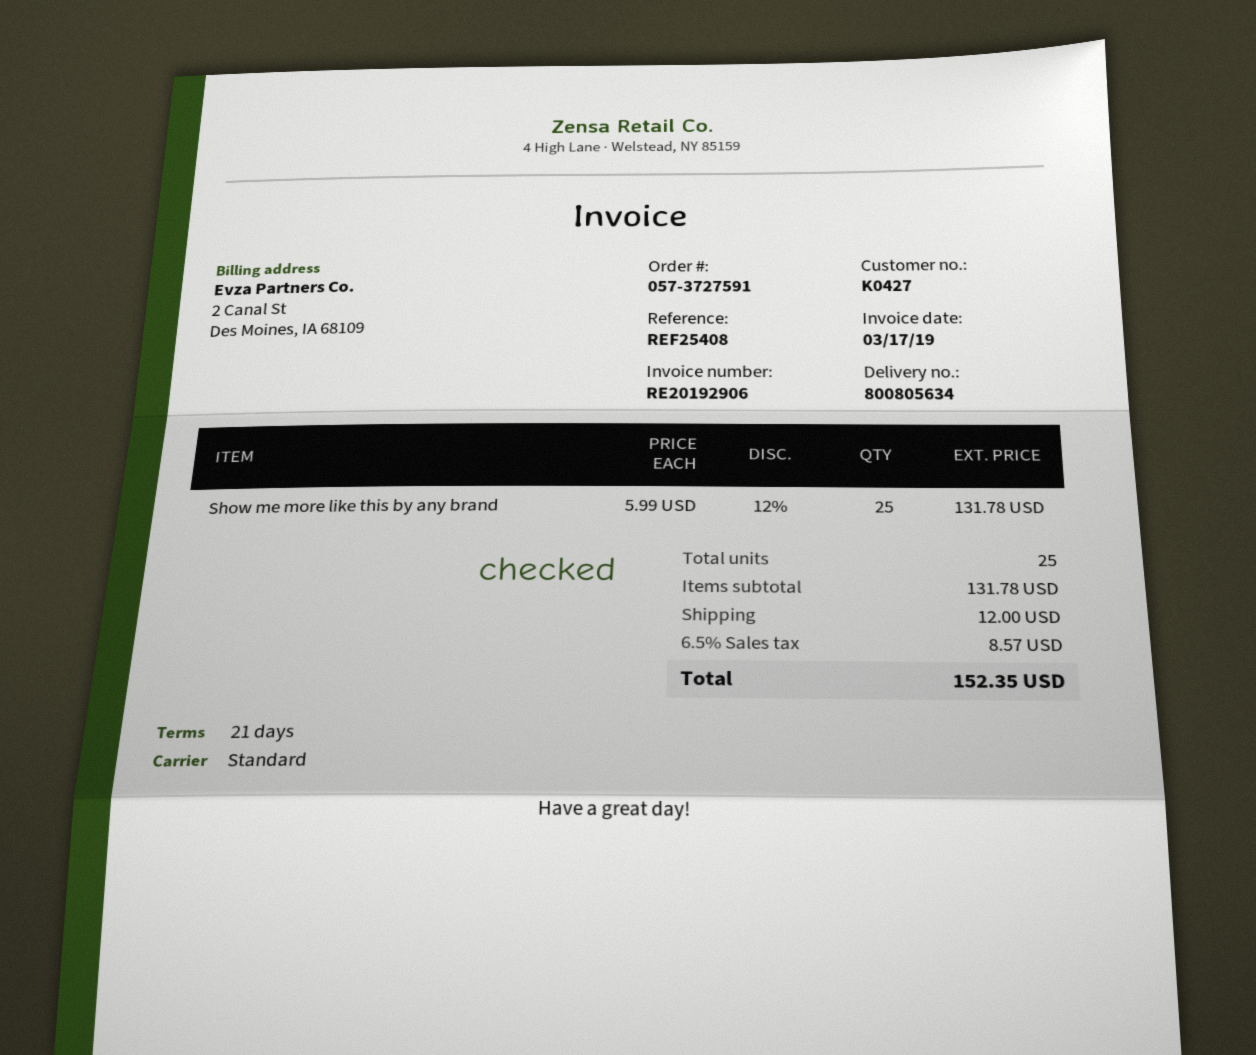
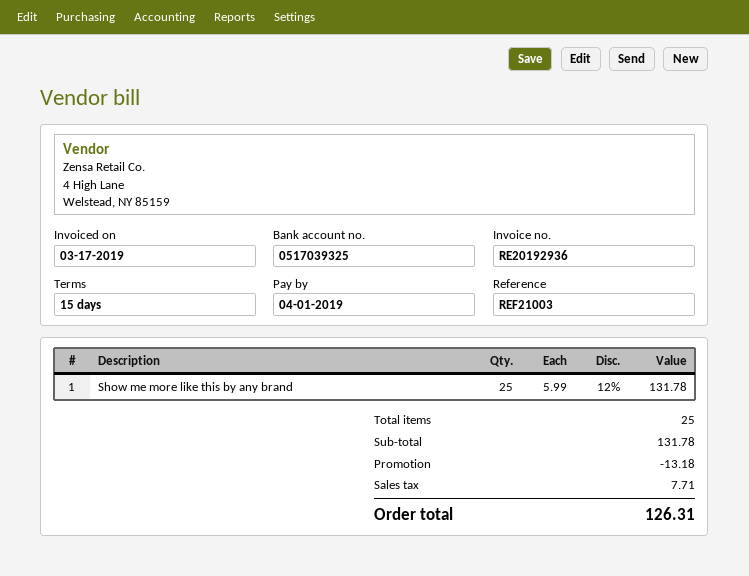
invoice number: RE20192906 -> RE20192936
payment terms: 21 days -> 15 days
reference: REF25408 -> REF21003
discount: none -> 13.18
shipping: 12.00 -> none
tax: 8.57 -> 7.71
total: 152.35 -> 126.31

